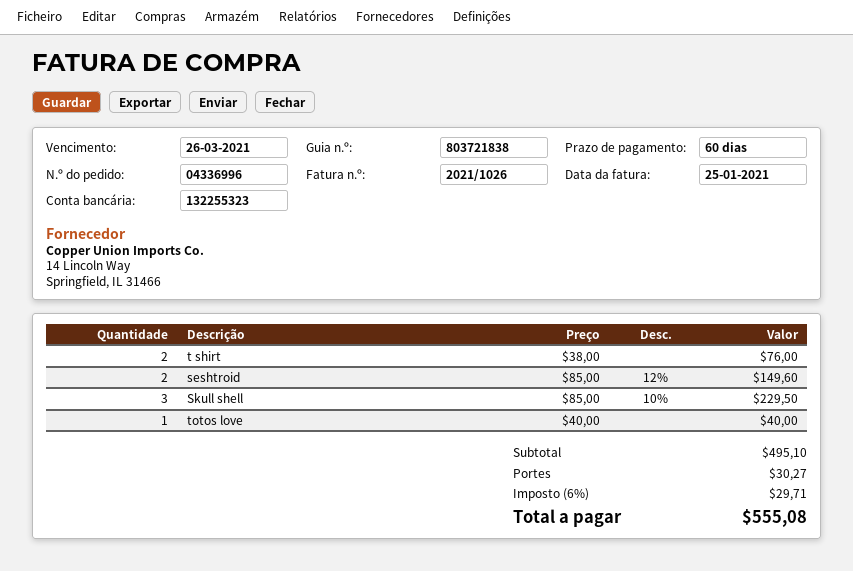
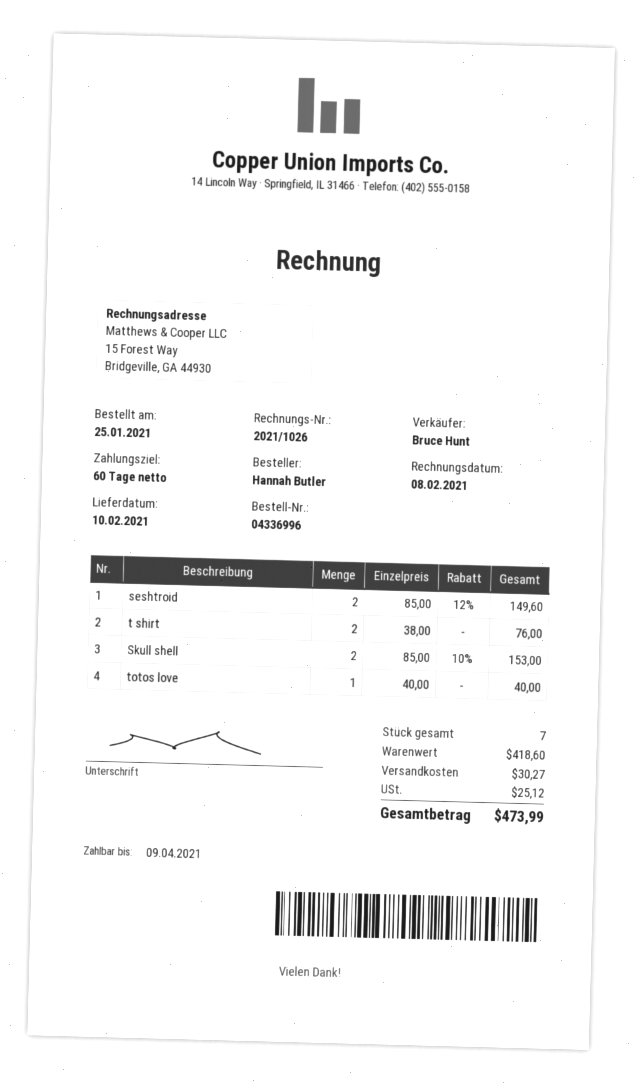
invoice date: 2021-01-25 -> 2021-02-08
due date: 2021-03-26 -> 2021-04-09
Skull shell: 3 x 85.00 - 10% = 229.50 -> 2 x 85.00 - 10% = 153.00
subtotal: 495.10 -> 418.60
tax: 29.71 -> 25.12
total: 555.08 -> 473.99

